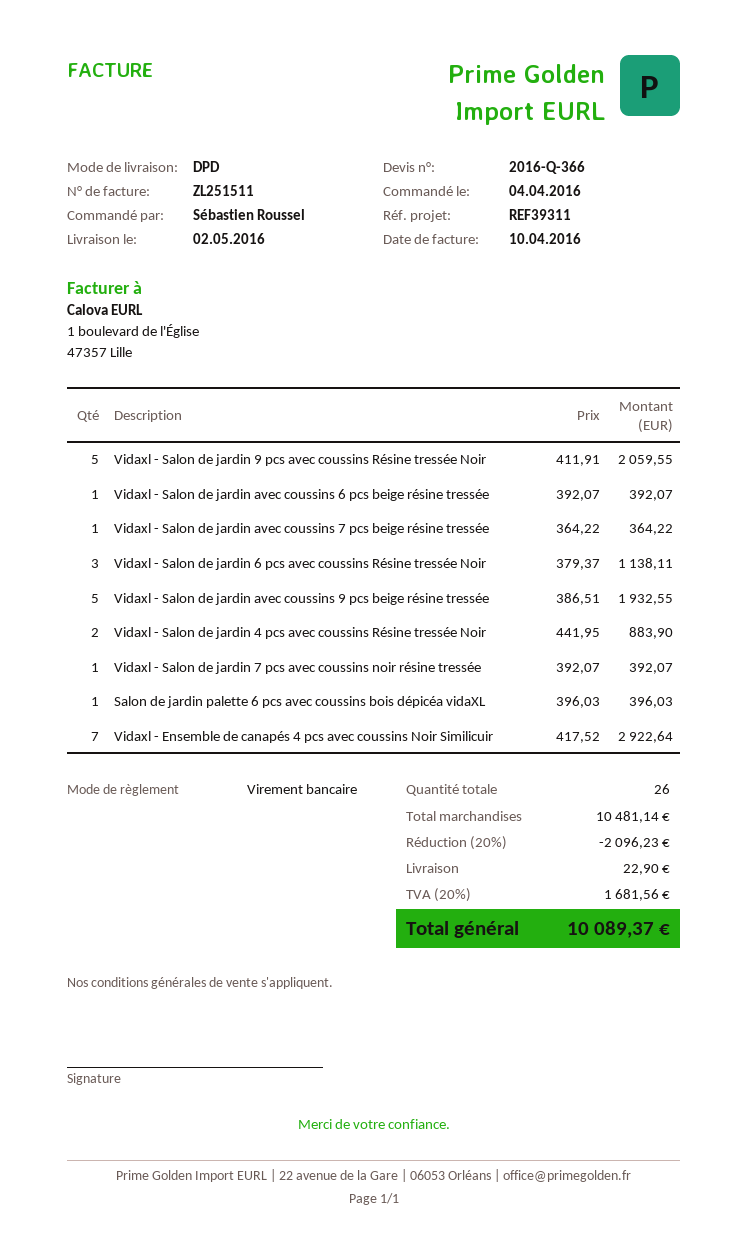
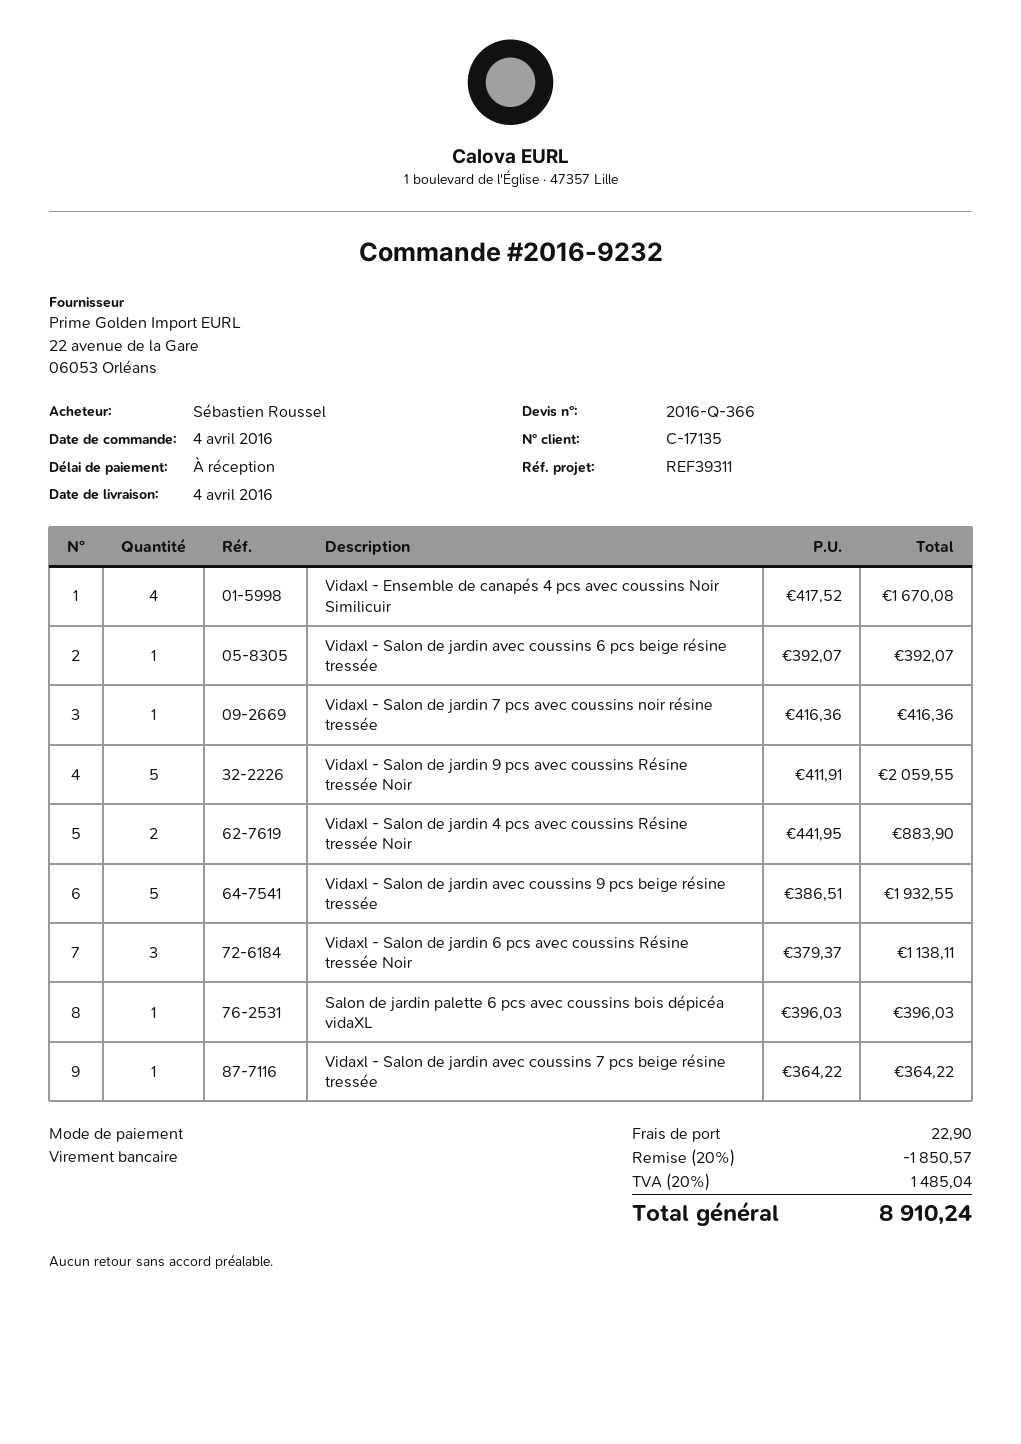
delivery date: 2016-05-02 -> 2016-04-04
Vidaxl - Salon de jardin 7 pcs avec coussins noir résine tressée: 1 x 392.07 = 392.07 -> 1 x 416.36 = 416.36
Vidaxl - Ensemble de canapés 4 pcs avec coussins Noir Similicuir: 7 x 417.52 = 2922.64 -> 4 x 417.52 = 1670.08
discount: 20% = 2096.23 -> 20% = 1850.57
tax: 20% = 1681.56 -> 20% = 1485.04
total: 10089.37 -> 8910.24

